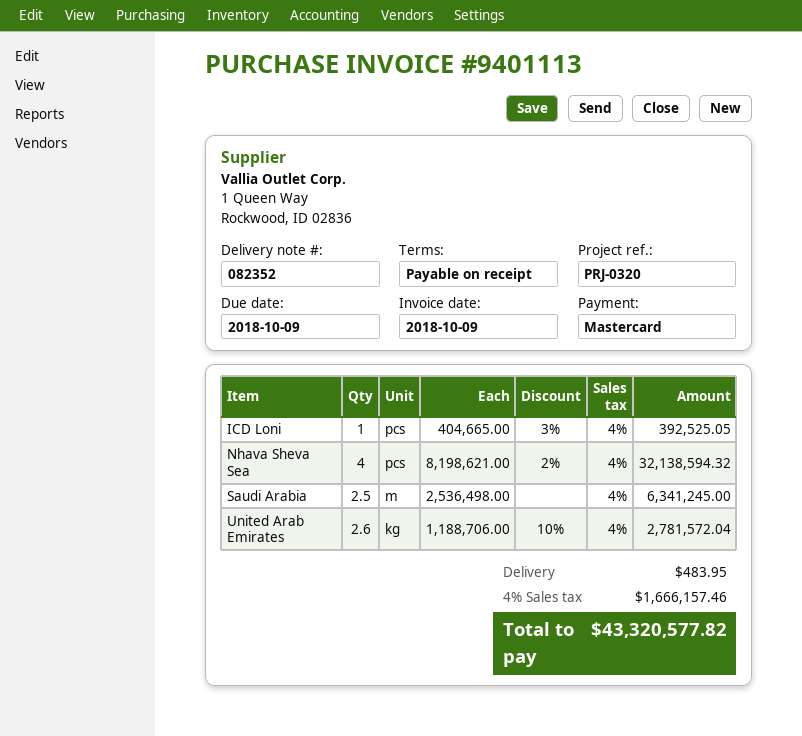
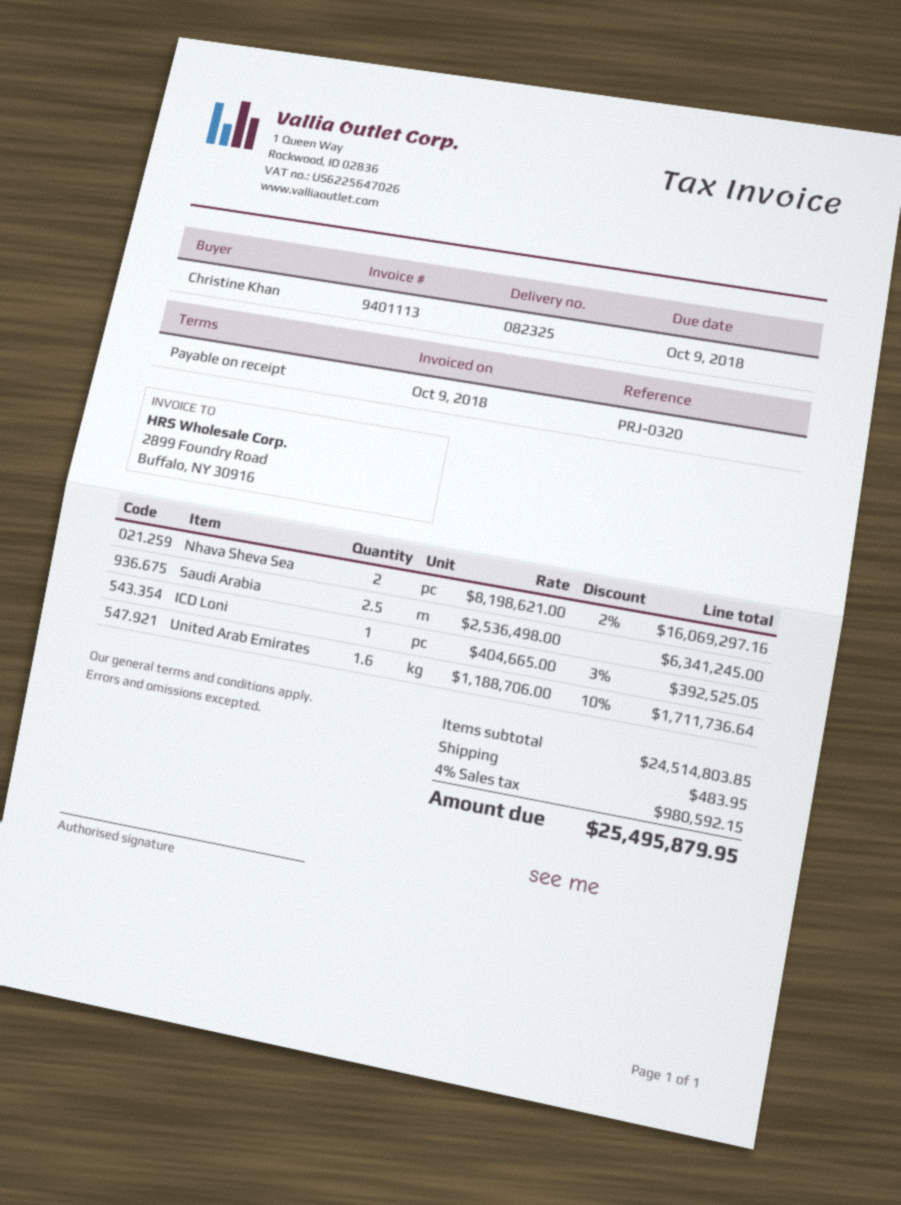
delivery note number: 082352 -> 082325
Nhava Sheva Sea: 4 x 8198621.00 - 2% = 32138594.32 -> 2 x 8198621.00 - 2% = 16069297.16
United Arab Emirates: 2.6 x 1188706.00 - 10% = 2781572.04 -> 1.6 x 1188706.00 - 10% = 1711736.64
tax: 4% = 1666157.46 -> 4% = 980592.15
total: 43320577.82 -> 25495879.95

